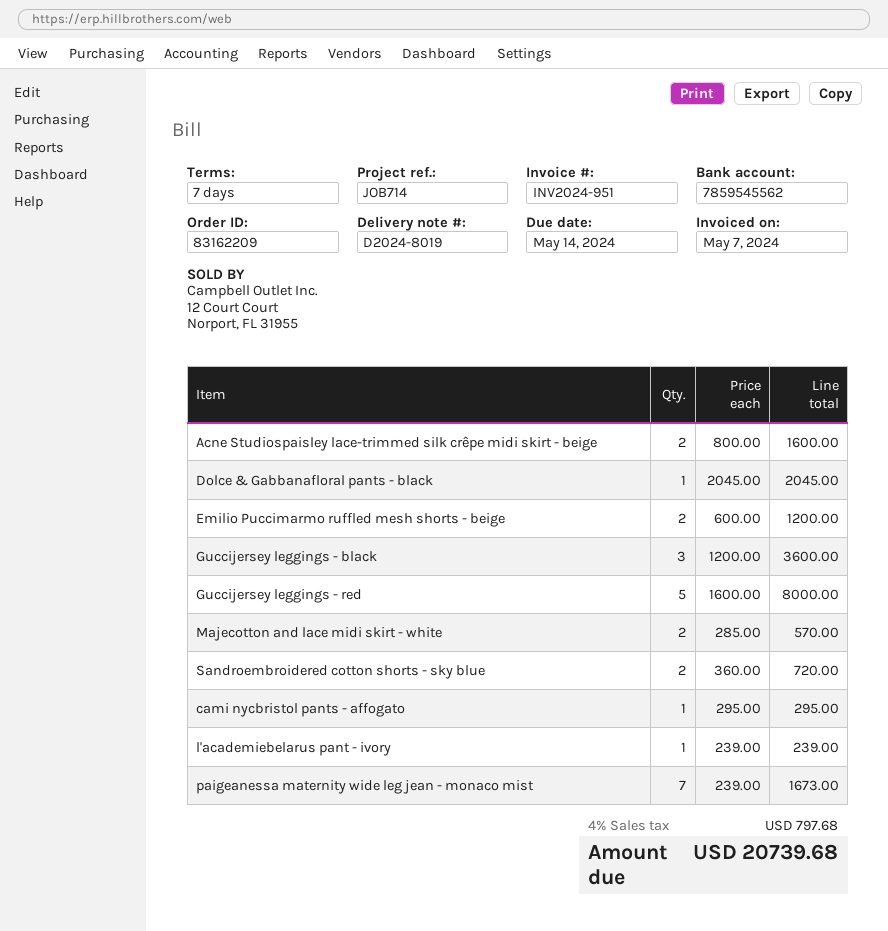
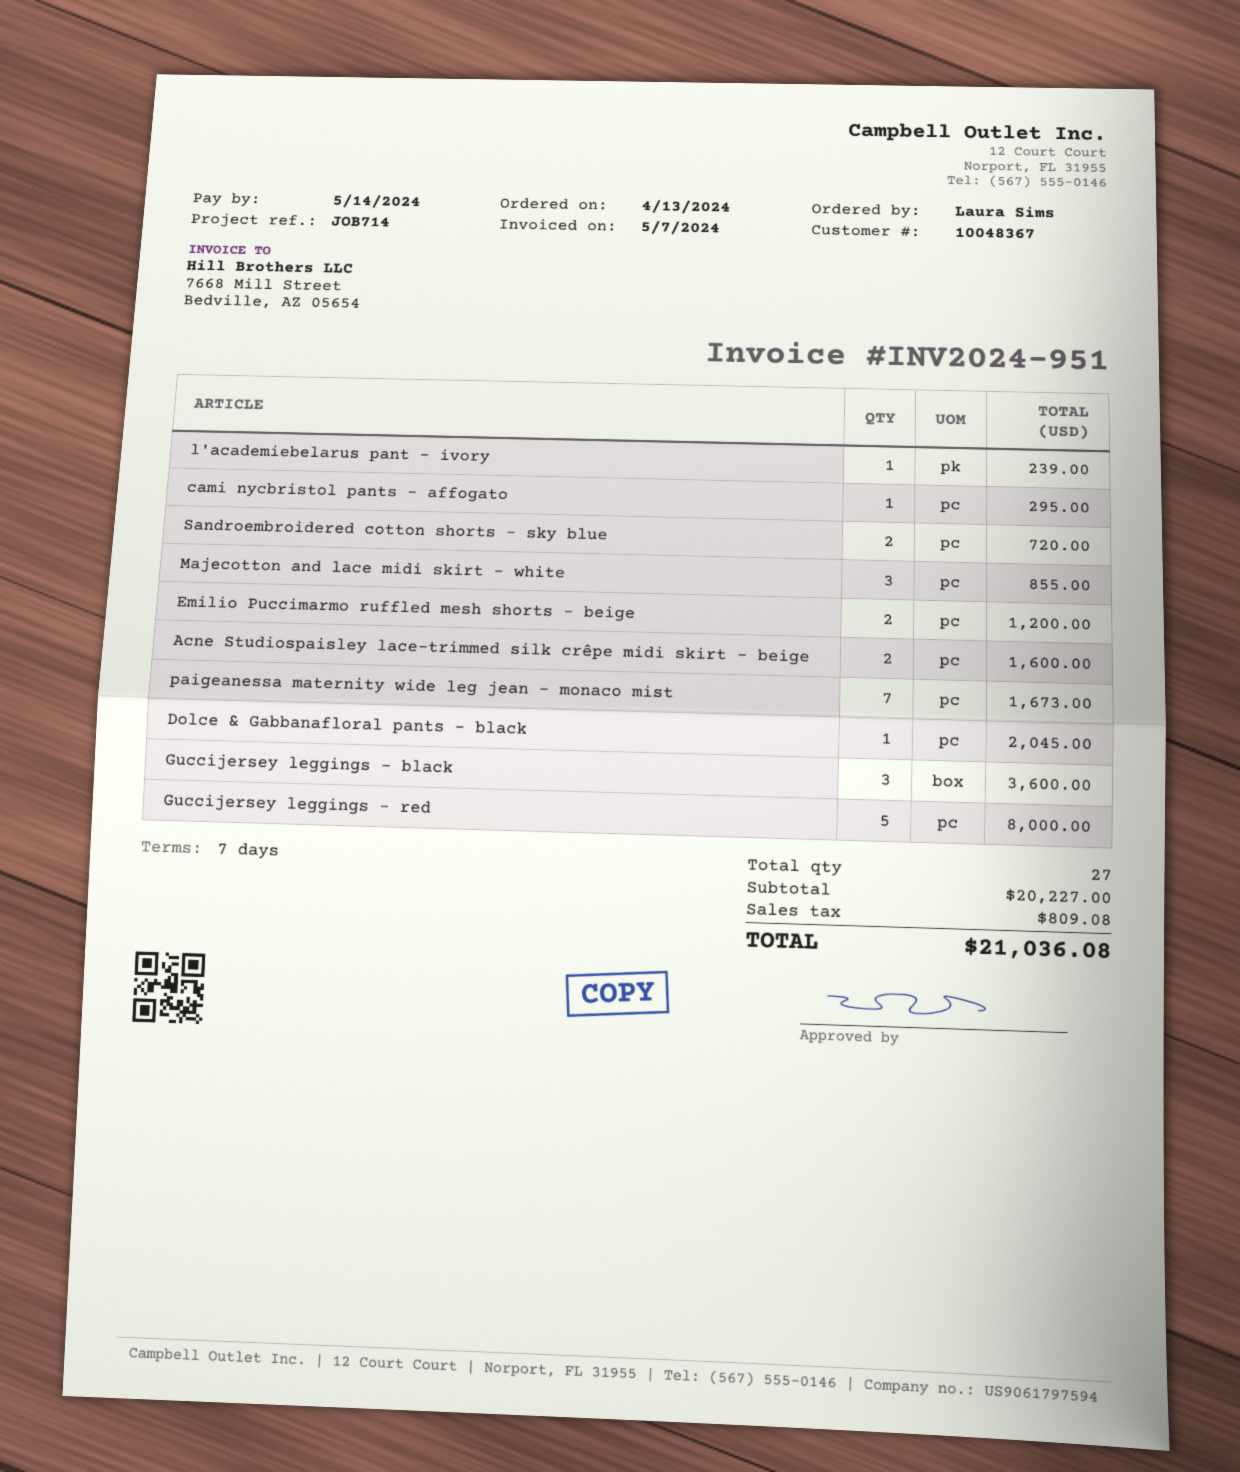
Majecotton and lace midi skirt - white: 2 for 570.00 -> 3 for 855.00
tax: 797.68 -> 809.08
total: 20739.68 -> 21036.08

